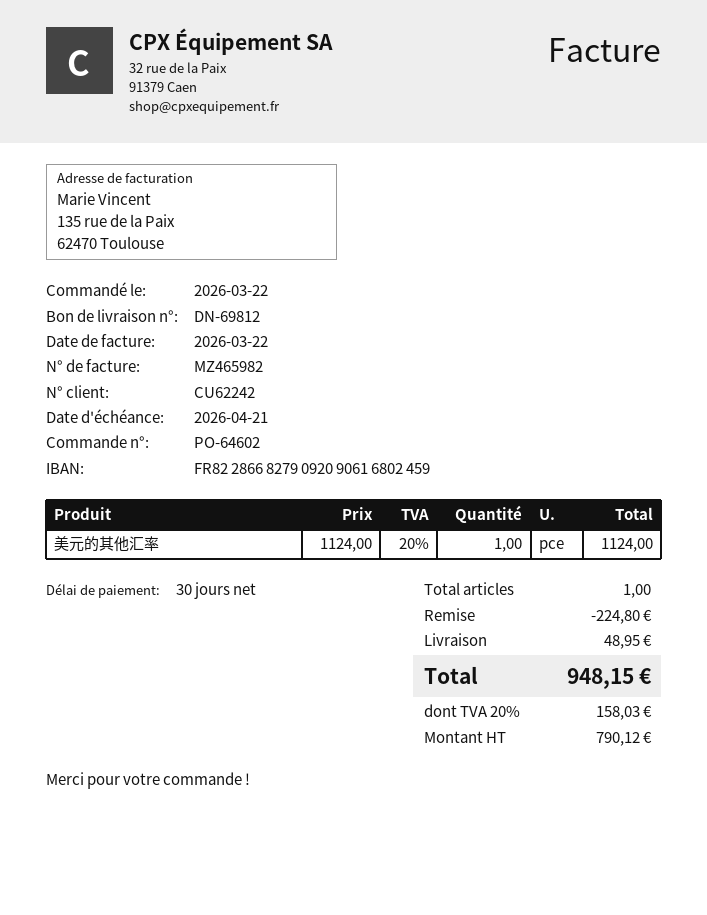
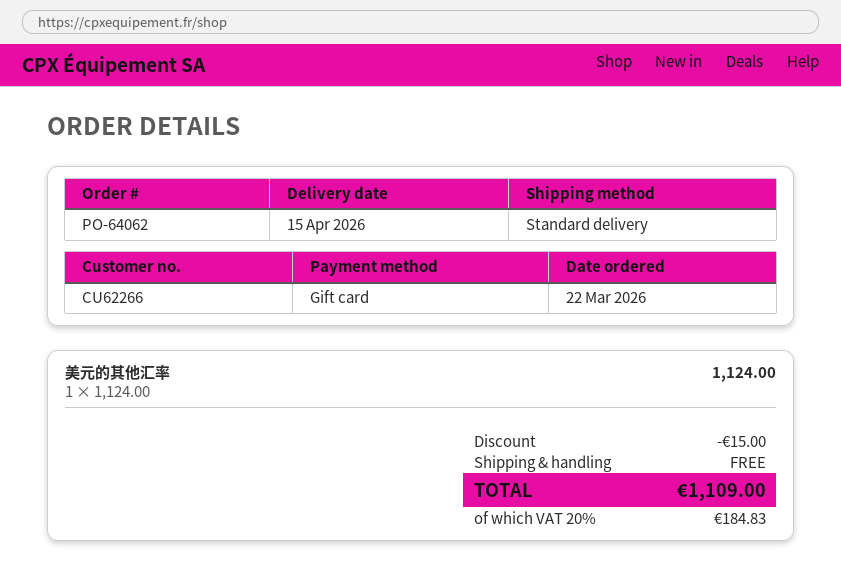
order number: PO-64602 -> PO-64062
customer number: CU62242 -> CU62266
discount: 224.80 -> 15.00
shipping: 48.95 -> 0.00
tax: 20% = 158.03 -> 20% = 184.83
total: 948.15 -> 1109.00

